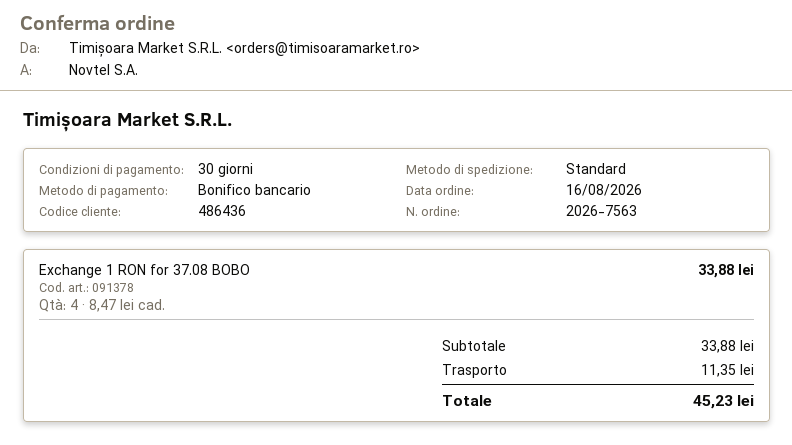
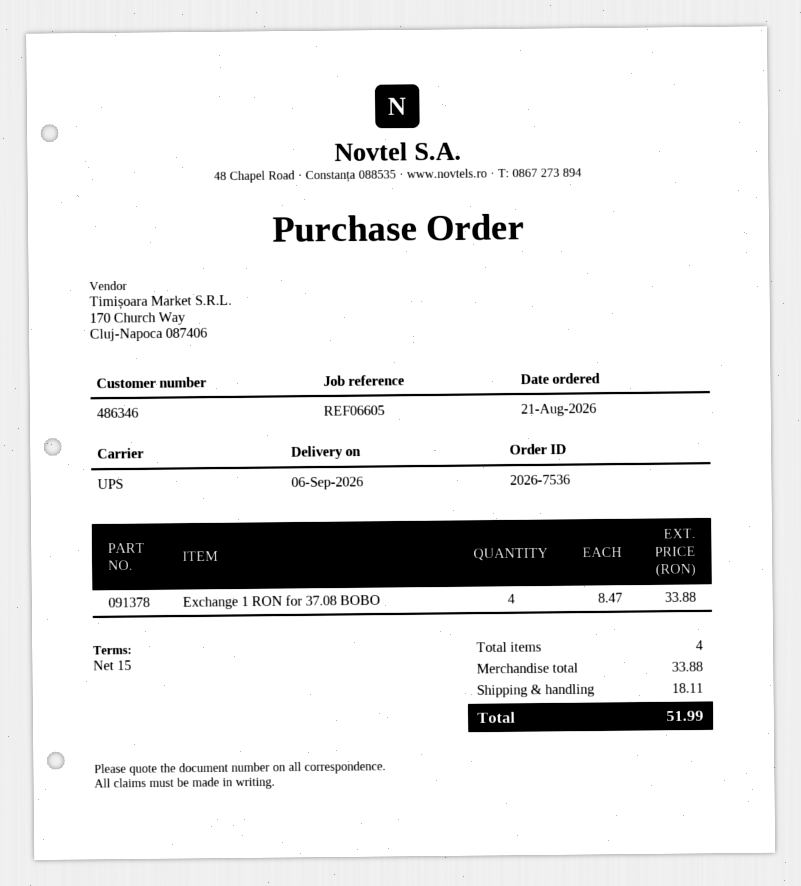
order number: 2026-7563 -> 2026-7536
order date: 2026-08-16 -> 2026-08-21
payment terms: 30 days -> 15 days
customer number: 486436 -> 486346
shipping method: standard -> UPS
shipping: 11.35 -> 18.11
total: 45.23 -> 51.99

